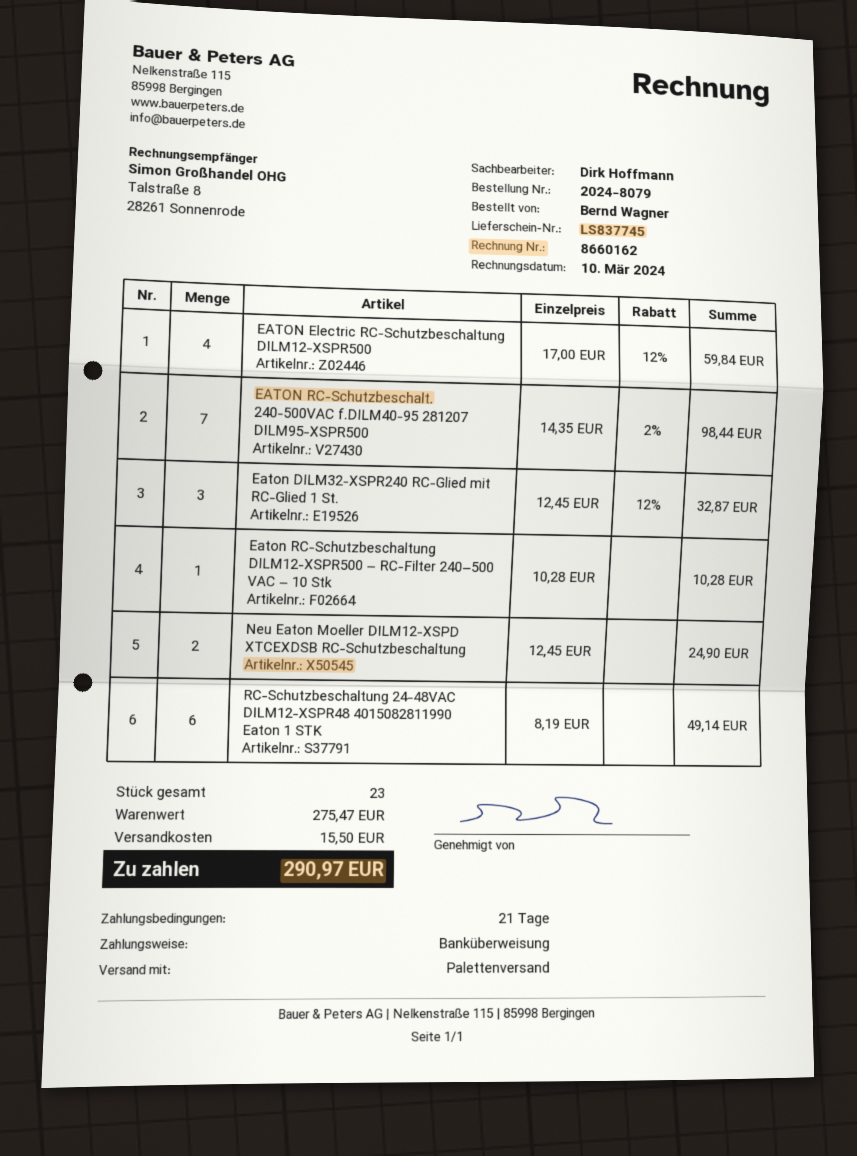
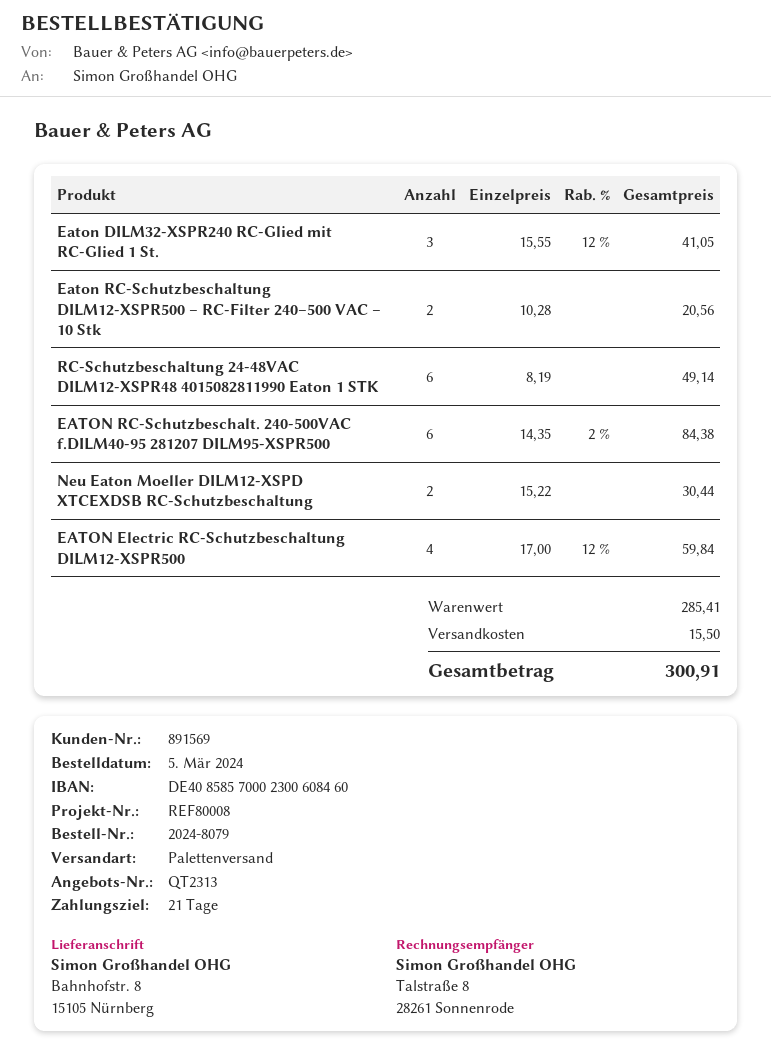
EATON RC-Schutzbeschalt. 240-500VAC f.DILM40-95 281207 DILM95-XSPR500: 7 x 14.35 - 2% = 98.44 -> 6 x 14.35 - 2% = 84.38
Eaton DILM32-XSPR240 RC-Glied mit RC-Glied 1 St.: 3 x 12.45 - 12% = 32.87 -> 3 x 15.55 - 12% = 41.05
Eaton RC-Schutzbeschaltung DILM12-XSPR500 – RC-Filter 240–500 VAC – 10 Stk: 1 x 10.28 = 10.28 -> 2 x 10.28 = 20.56
Neu Eaton Moeller DILM12-XSPD XTCEXDSB RC-Schutzbeschaltung: 2 x 12.45 = 24.90 -> 2 x 15.22 = 30.44
subtotal: 275.47 -> 285.41
total: 290.97 -> 300.91

